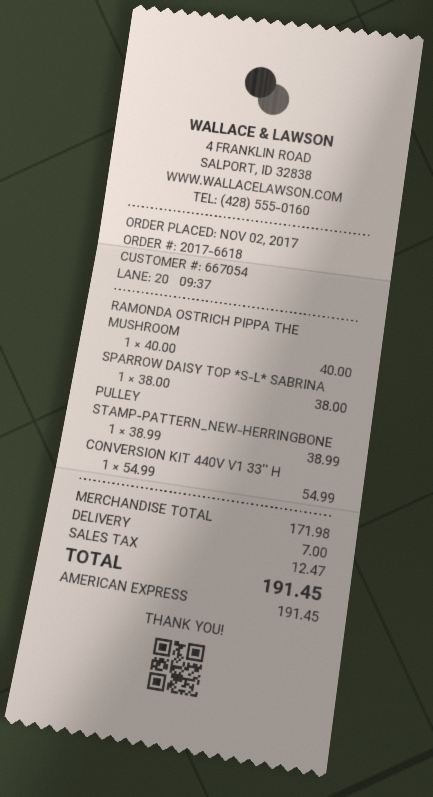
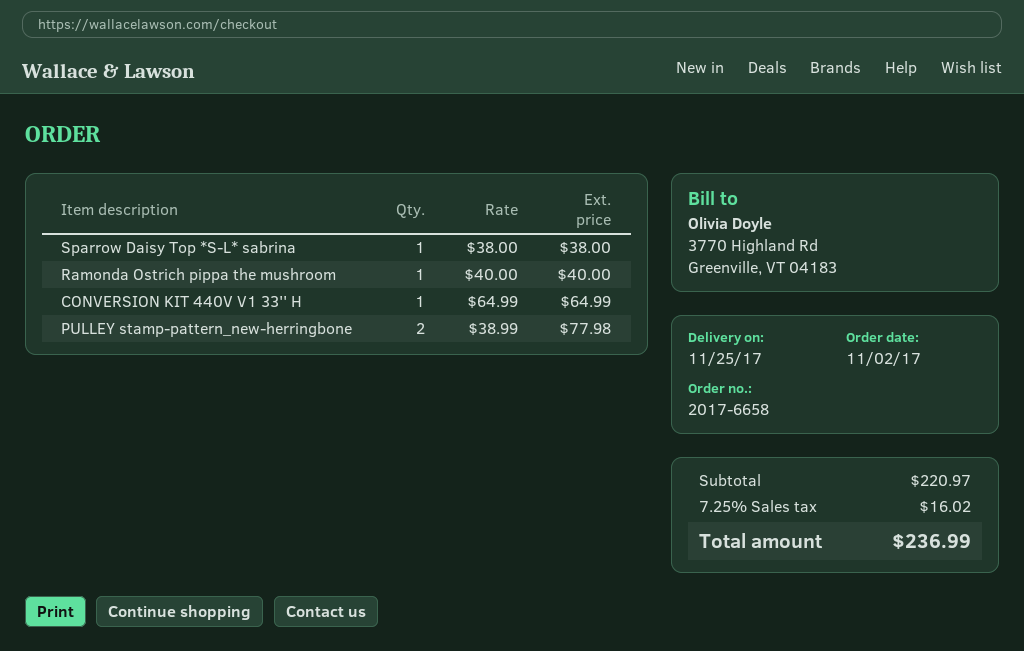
order number: 2017-6618 -> 2017-6658
PULLEY STAMP-PATTERN_NEW-HERRINGBONE: 1 x 38.99 = 38.99 -> 2 x 38.99 = 77.98
CONVERSION KIT 440V V1 33'' H: 1 x 54.99 = 54.99 -> 1 x 64.99 = 64.99
subtotal: 171.98 -> 220.97
shipping: 7.00 -> none
tax: 12.47 -> 16.02
total: 191.45 -> 236.99

